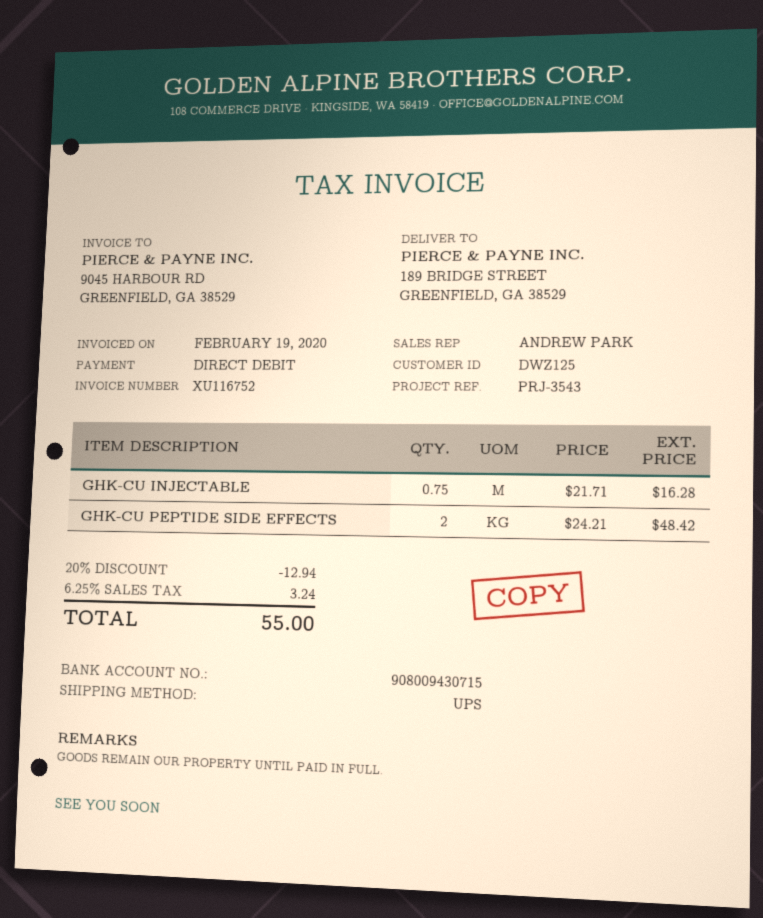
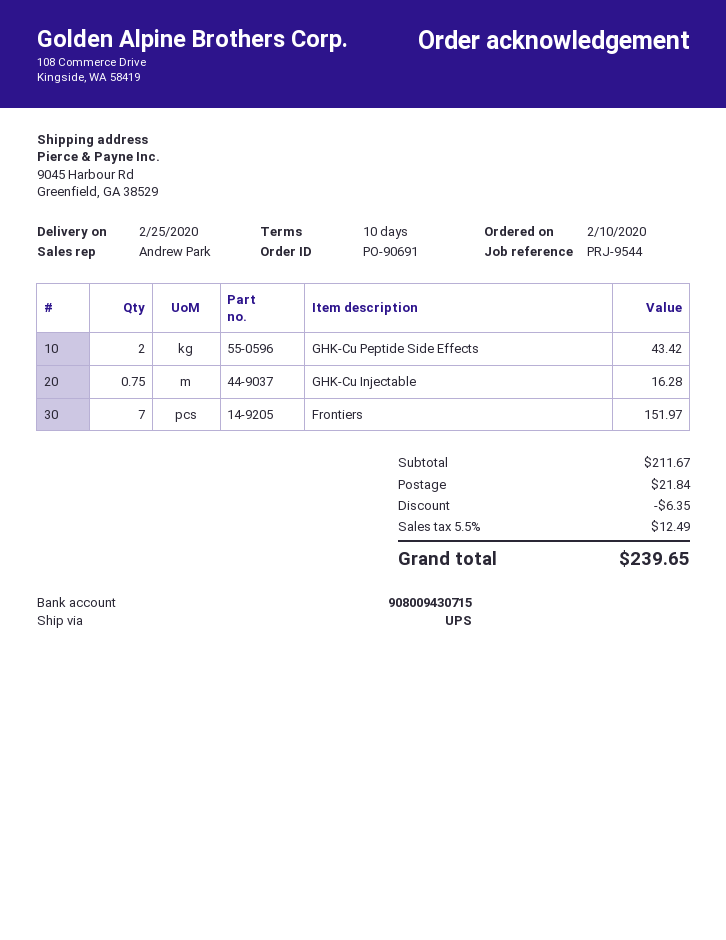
reference: PRJ-3543 -> PRJ-9544
ship to: 189 BRIDGE STREET, GREENFIELD, GA 38529 -> 9045 Harbour Rd, Greenfield, GA 38529
GHK-CU PEPTIDE SIDE EFFECTS: 2 for 48.42 -> 2 for 43.42
Frontiers: none -> 7 for 151.97
discount: 12.94 -> 6.35
shipping: none -> 21.84
tax: 6.25% = 3.24 -> 5.5% = 12.49
total: 55.00 -> 239.65

